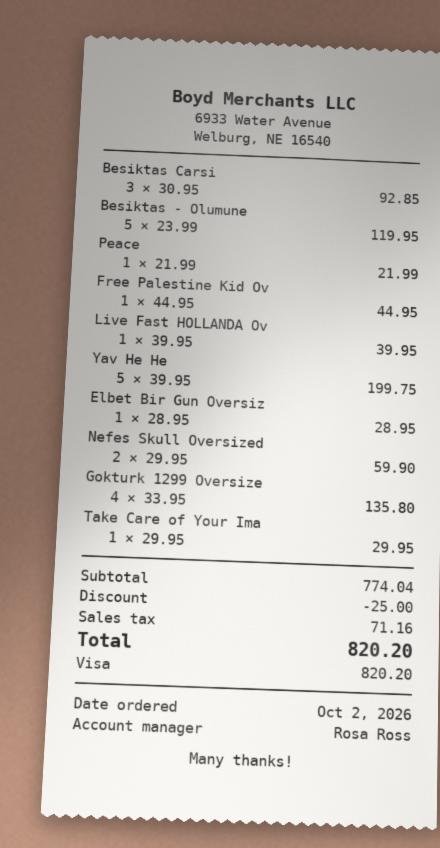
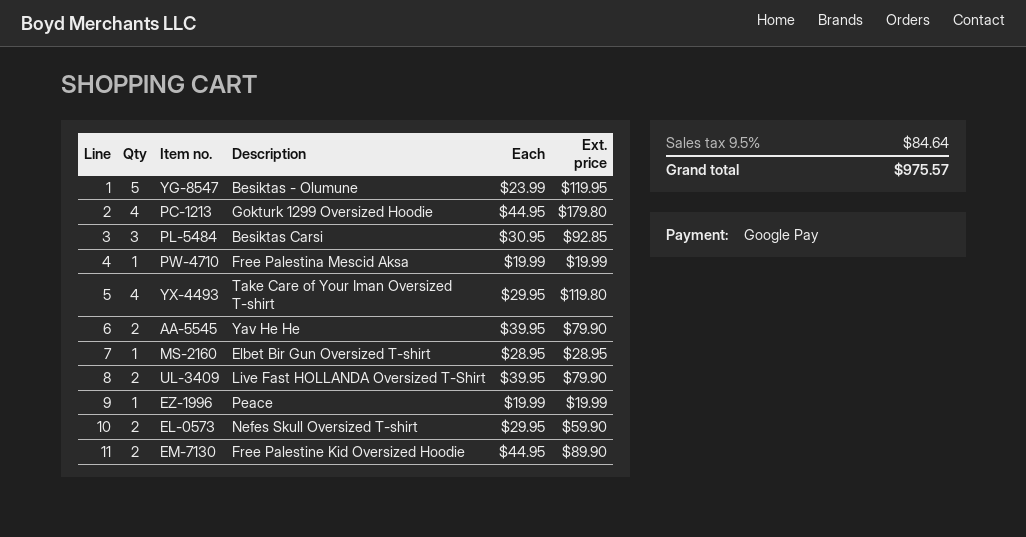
payment method: Visa -> Google Pay
Peace: 1 x 21.99 = 21.99 -> 1 x 19.99 = 19.99
Free Palestine Kid Ov: 1 x 44.95 = 44.95 -> 2 x 44.95 = 89.90
Live Fast HOLLANDA Ov: 1 x 39.95 = 39.95 -> 2 x 39.95 = 79.90
Yav He He: 5 x 39.95 = 199.75 -> 2 x 39.95 = 79.90
Gokturk 1299 Oversize: 4 x 33.95 = 135.80 -> 4 x 44.95 = 179.80
Take Care of Your Ima: 1 x 29.95 = 29.95 -> 4 x 29.95 = 119.80
Free Palestina Mescid Aksa: none -> 1 x 19.99 = 19.99
discount: 25.00 -> none
tax: 71.16 -> 84.64
total: 820.20 -> 975.57

